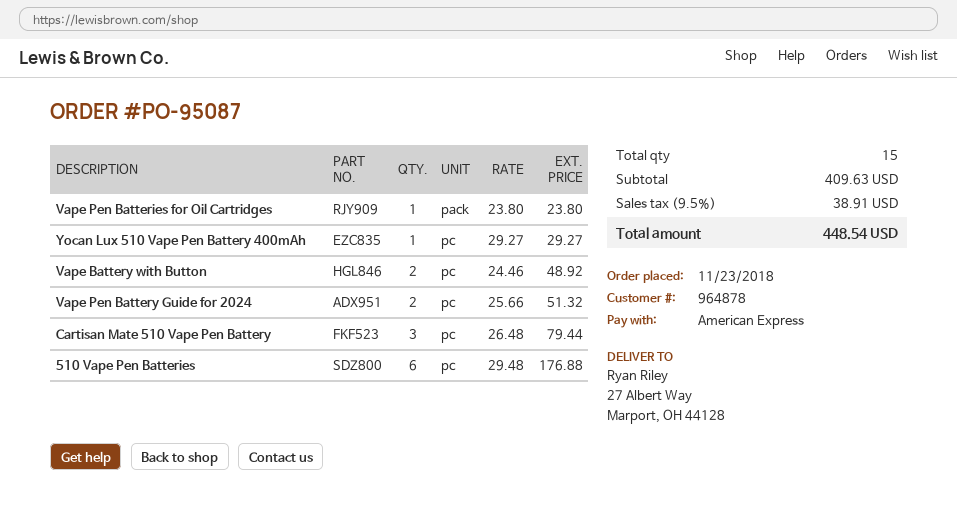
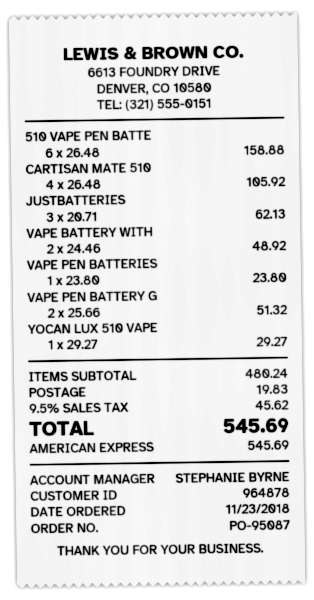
Cartisan Mate 510 Vape Pen Battery: 3 x 26.48 = 79.44 -> 4 x 26.48 = 105.92
510 Vape Pen Batteries: 6 x 29.48 = 176.88 -> 6 x 26.48 = 158.88
JUSTBATTERIES: none -> 3 x 20.71 = 62.13
subtotal: 409.63 -> 480.24
shipping: none -> 19.83
tax: 9.5% = 38.91 -> 9.5% = 45.62
total: 448.54 -> 545.69

